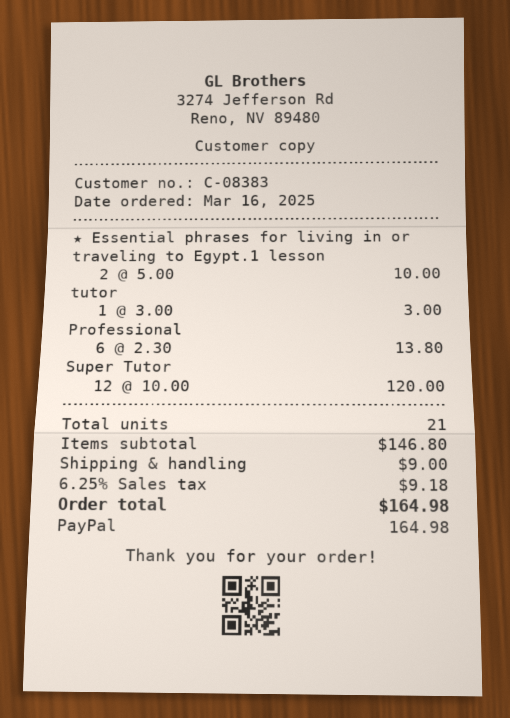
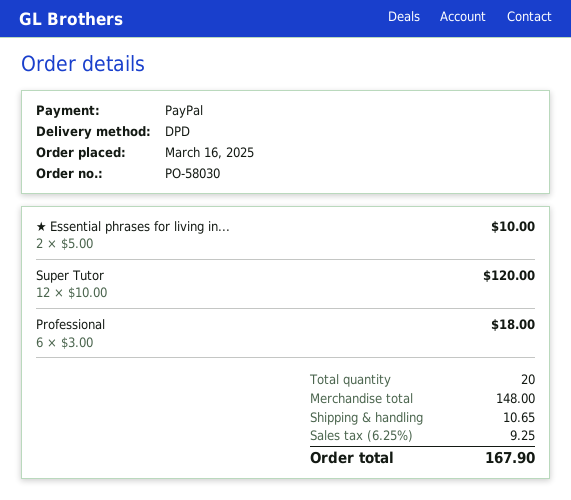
tutor: 1 x 3.00 = 3.00 -> none
Professional: 6 x 2.30 = 13.80 -> 6 x 3.00 = 18.00
total quantity: 21 -> 20
subtotal: 146.80 -> 148.00
shipping: 9.00 -> 10.65
tax: 6.25% = 9.18 -> 6.25% = 9.25
total: 164.98 -> 167.90

